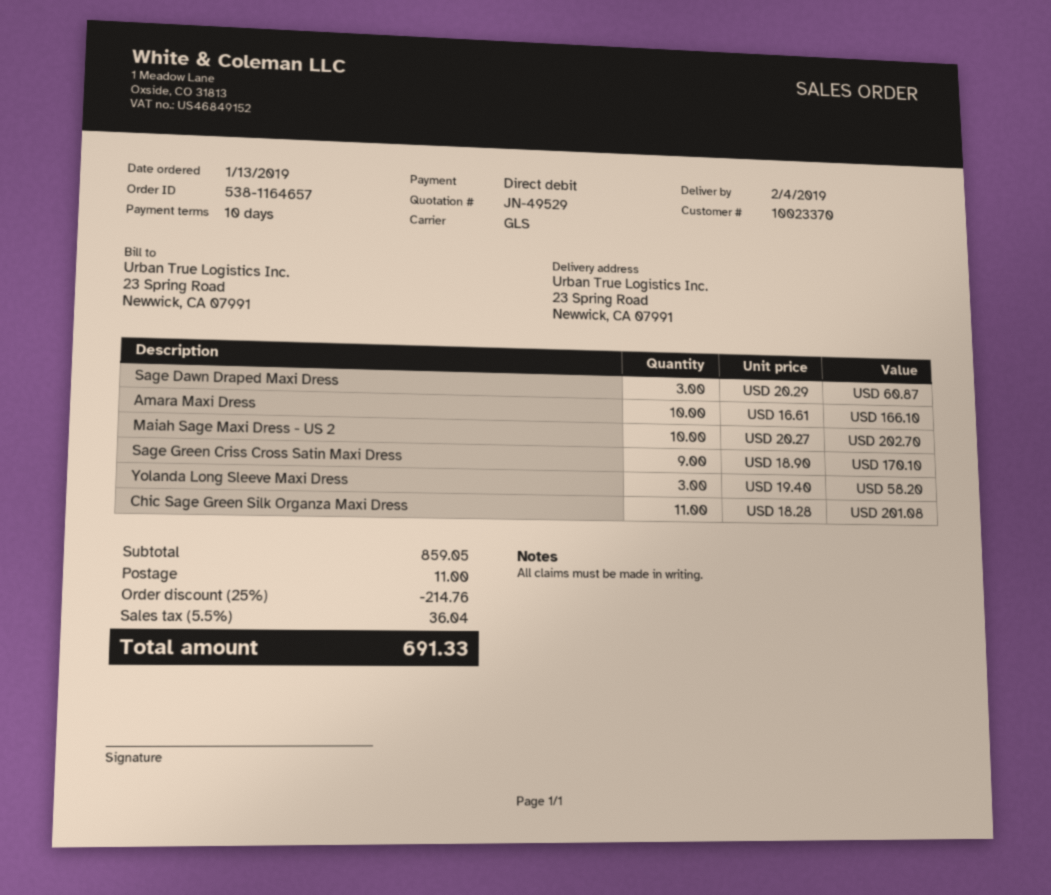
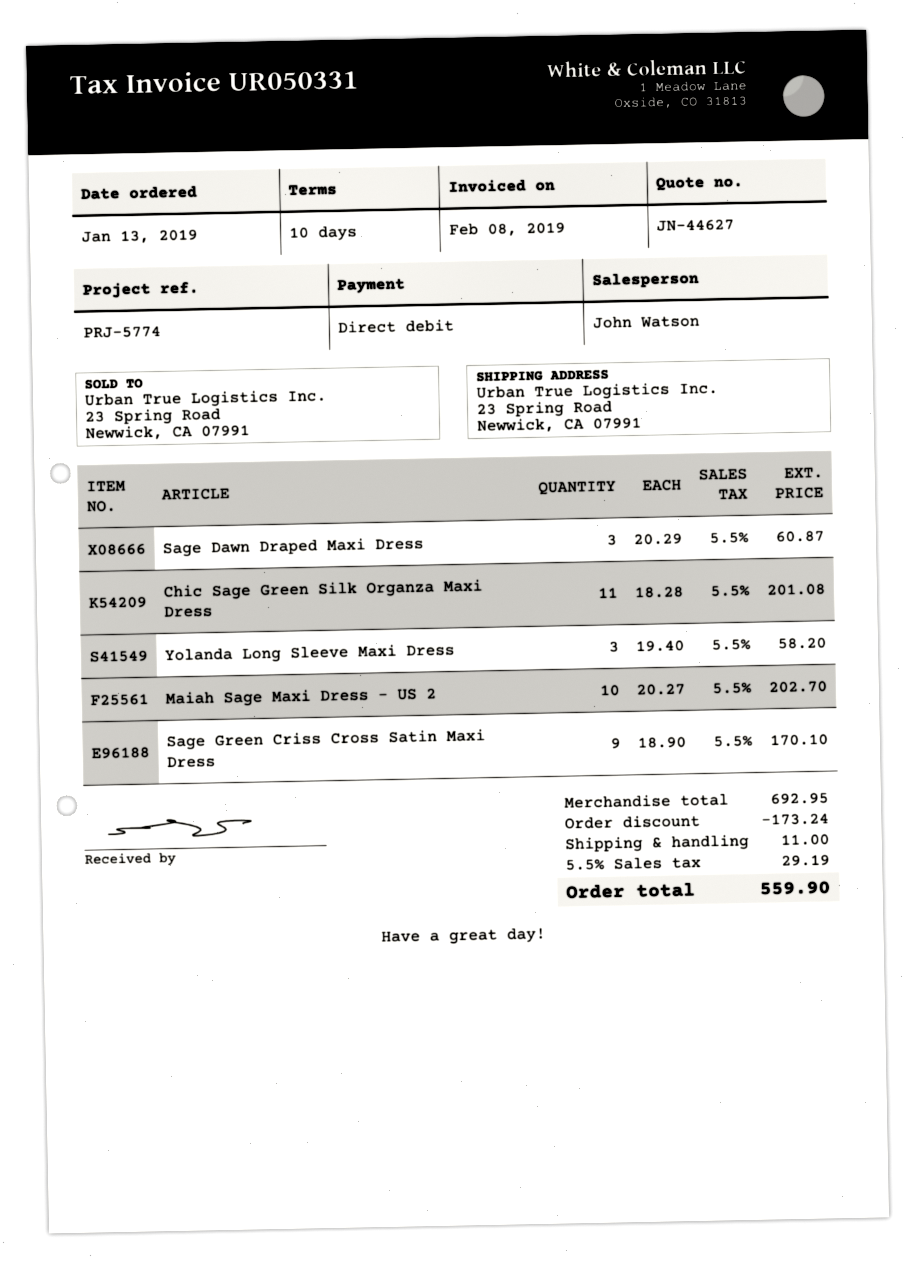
quote number: JN-49529 -> JN-44627
Amara Maxi Dress: 10 x 16.61 = 166.10 -> none
subtotal: 859.05 -> 692.95
discount: 214.76 -> 173.24
tax: 5.5% = 36.04 -> 5.5% = 29.19
total: 691.33 -> 559.90

